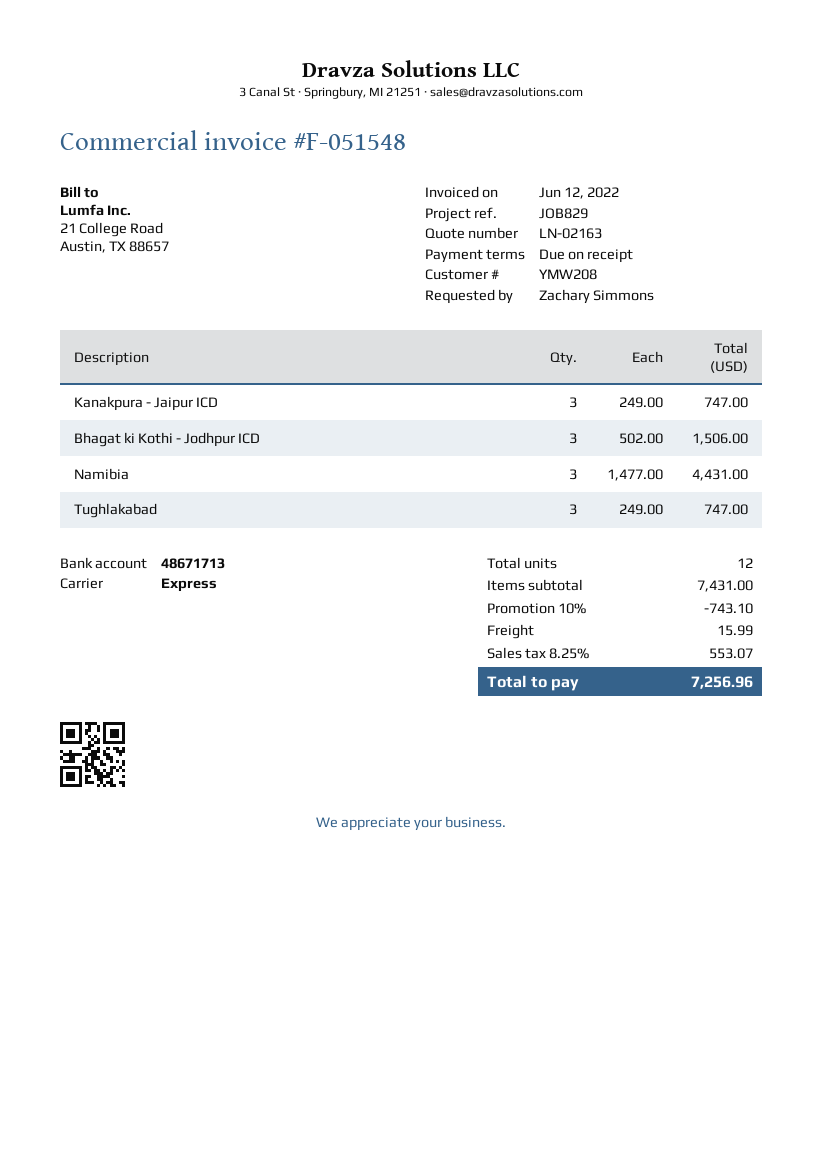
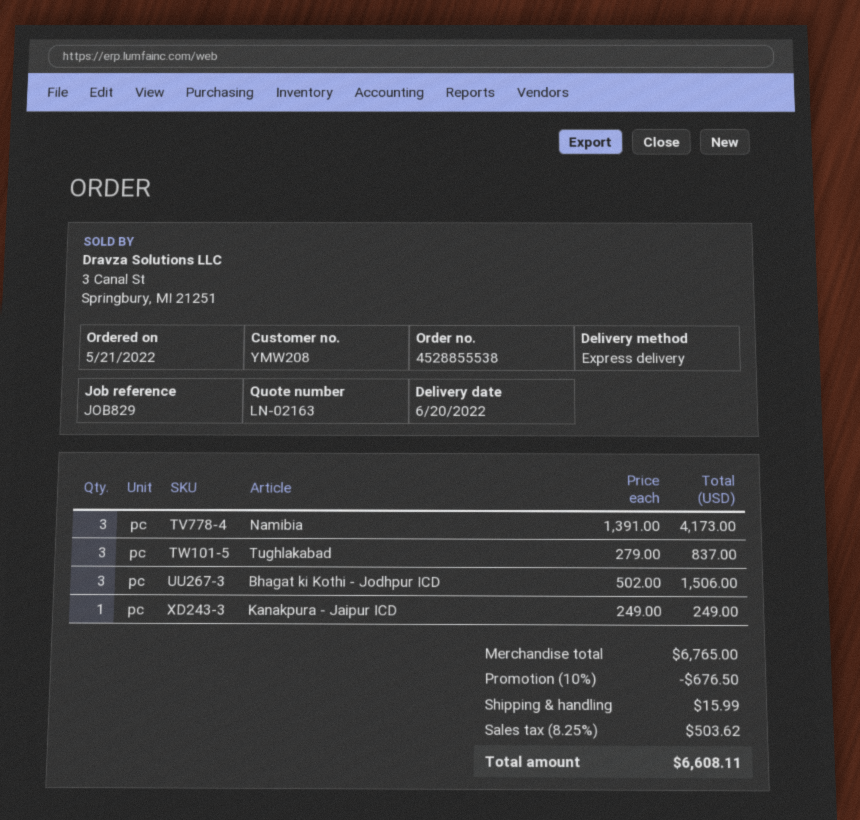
Kanakpura - Jaipur ICD: 3 x 249.00 = 747.00 -> 1 x 249.00 = 249.00
Namibia: 3 x 1477.00 = 4431.00 -> 3 x 1391.00 = 4173.00
Tughlakabad: 3 x 249.00 = 747.00 -> 3 x 279.00 = 837.00
subtotal: 7431.00 -> 6765.00
discount: 10% = 743.10 -> 10% = 676.50
tax: 8.25% = 553.07 -> 8.25% = 503.62
total: 7256.96 -> 6608.11

